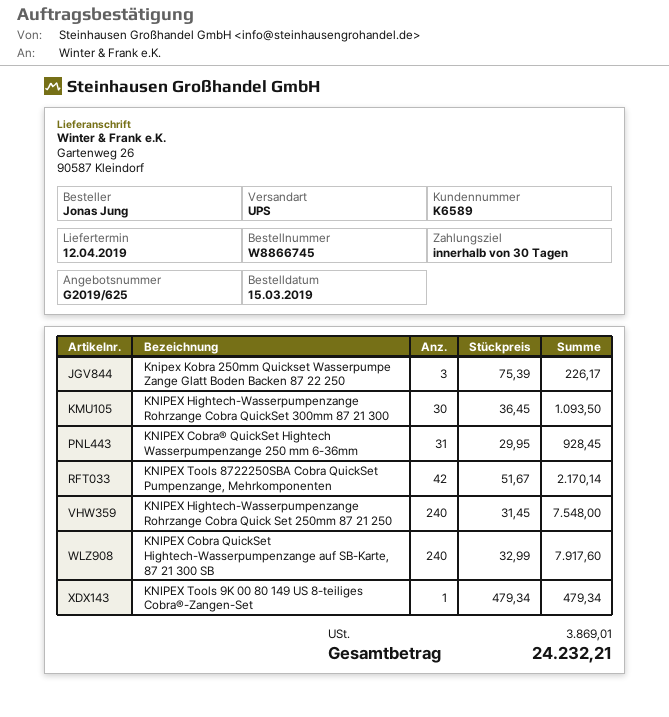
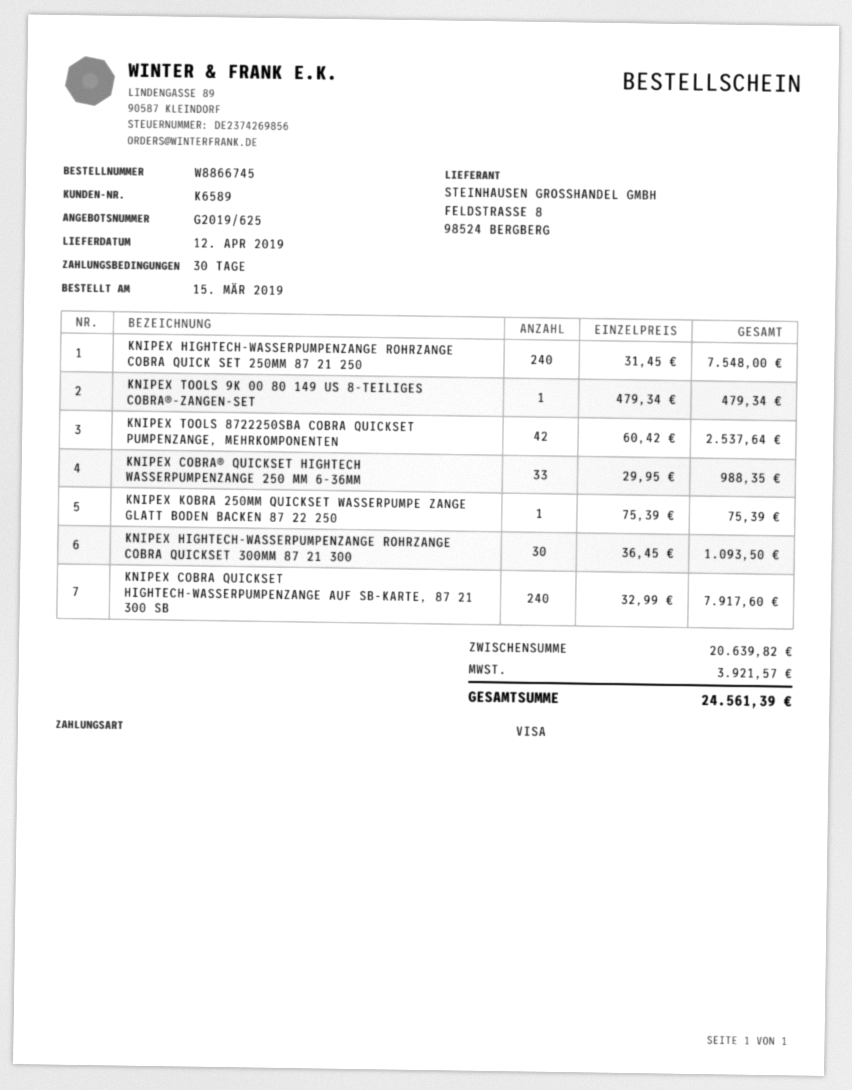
Knipex Kobra 250mm Quickset Wasserpumpe Zange Glatt Boden Backen 87 22 250: 3 x 75.39 = 226.17 -> 1 x 75.39 = 75.39
KNIPEX Cobra® QuickSet Hightech Wasserpumpenzange 250 mm 6-36mm: 31 x 29.95 = 928.45 -> 33 x 29.95 = 988.35
KNIPEX Tools 8722250SBA Cobra QuickSet Pumpenzange, Mehrkomponenten: 42 x 51.67 = 2170.14 -> 42 x 60.42 = 2537.64
tax: 3869.01 -> 3921.57
total: 24232.21 -> 24561.39

